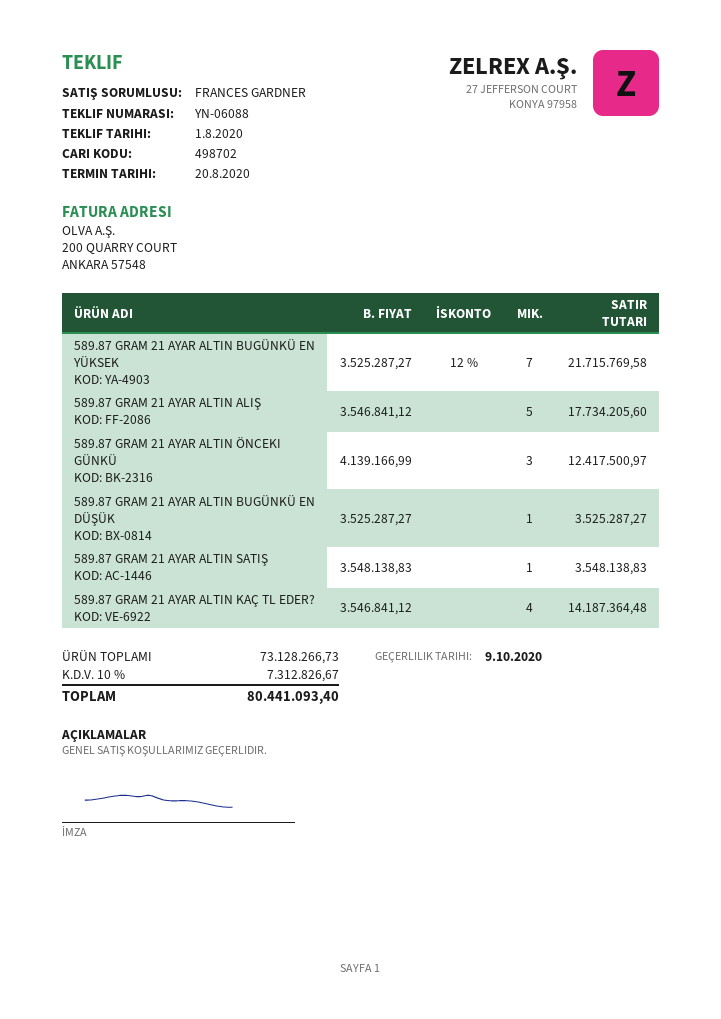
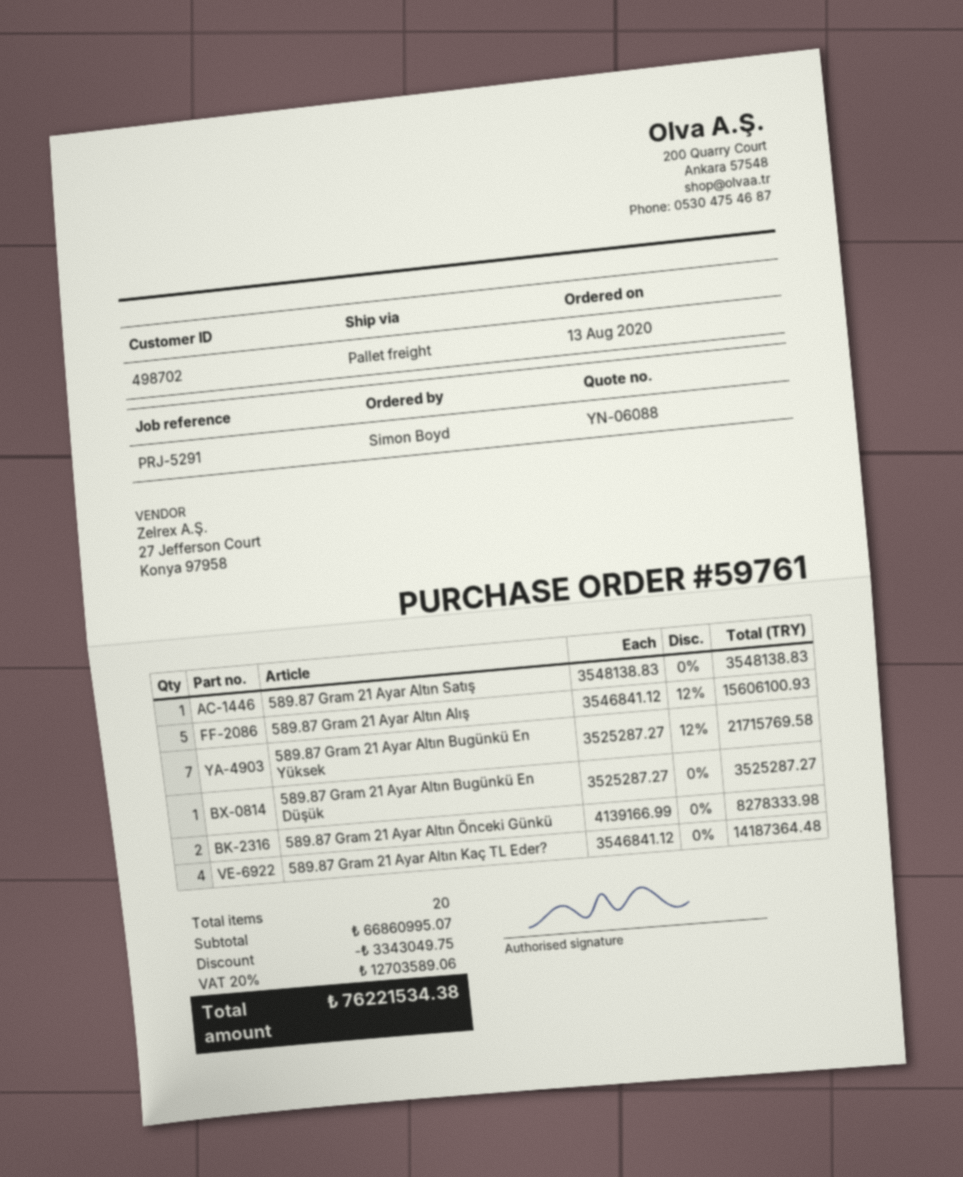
589.87 GRAM 21 AYAR ALTIN ALIŞ: 5 x 3546841.12 = 17734205.60 -> 5 x 3546841.12 - 12% = 15606100.93
589.87 GRAM 21 AYAR ALTIN ÖNCEKI GÜNKÜ: 3 x 4139166.99 = 12417500.97 -> 2 x 4139166.99 = 8278333.98
subtotal: 73128266.73 -> 66860995.07
discount: none -> 3343049.75
tax: 10% = 7312826.67 -> 20% = 12703589.06
total: 80441093.40 -> 76221534.38

